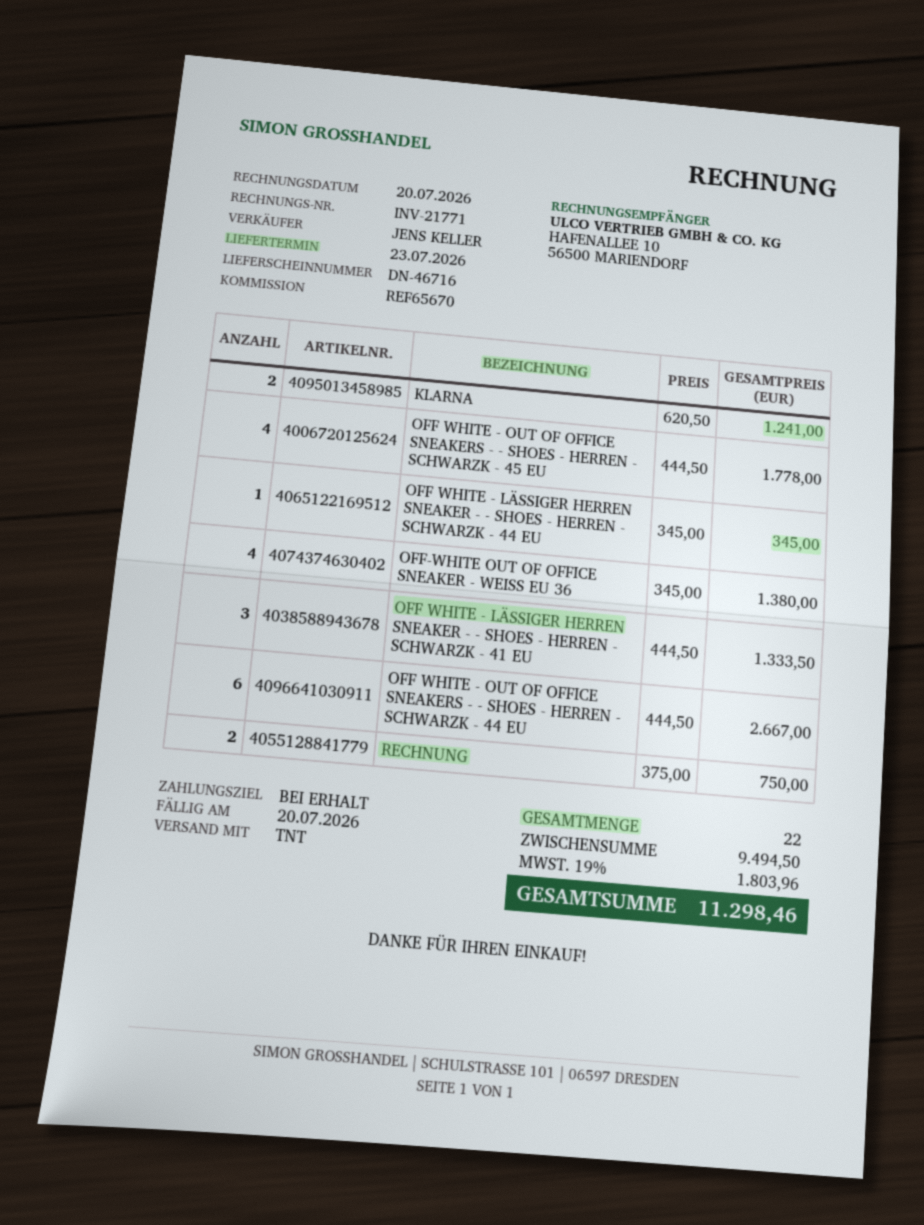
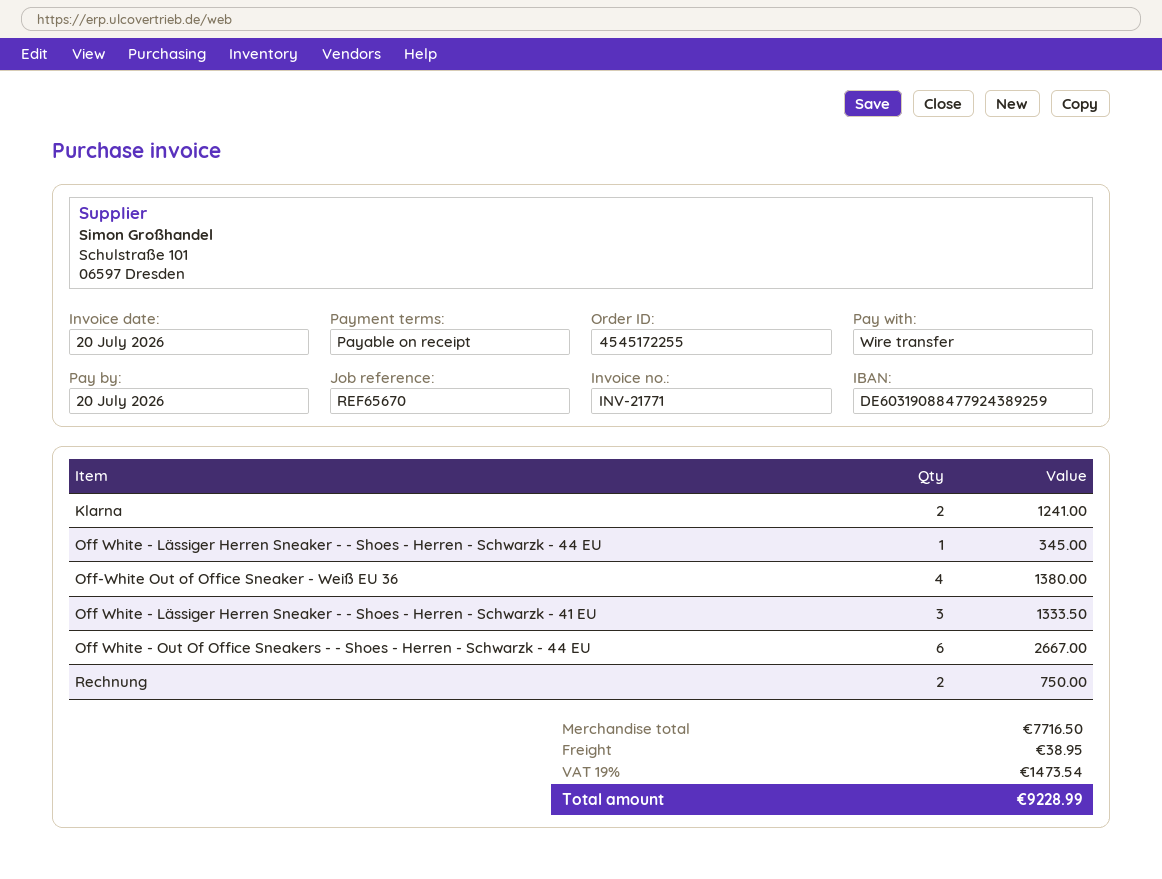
OFF WHITE - OUT OF OFFICE SNEAKERS - - SHOES - HERREN - SCHWARZK - 45 EU: 4 for 1778.00 -> none
subtotal: 9494.50 -> 7716.50
shipping: none -> 38.95
tax: 19% = 1803.96 -> 19% = 1473.54
total: 11298.46 -> 9228.99

